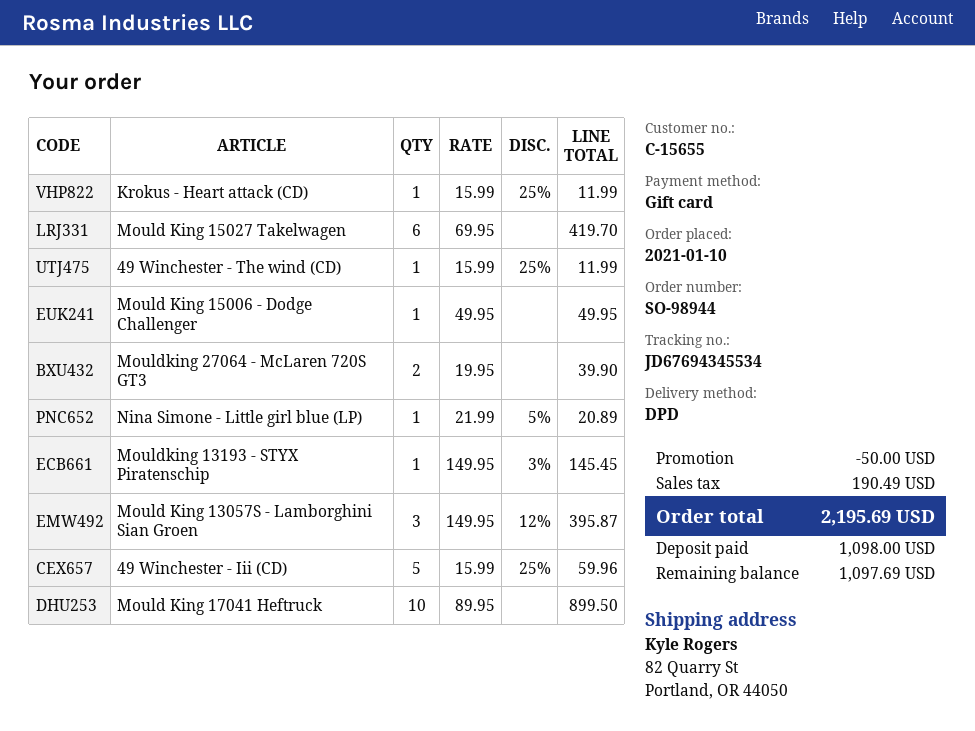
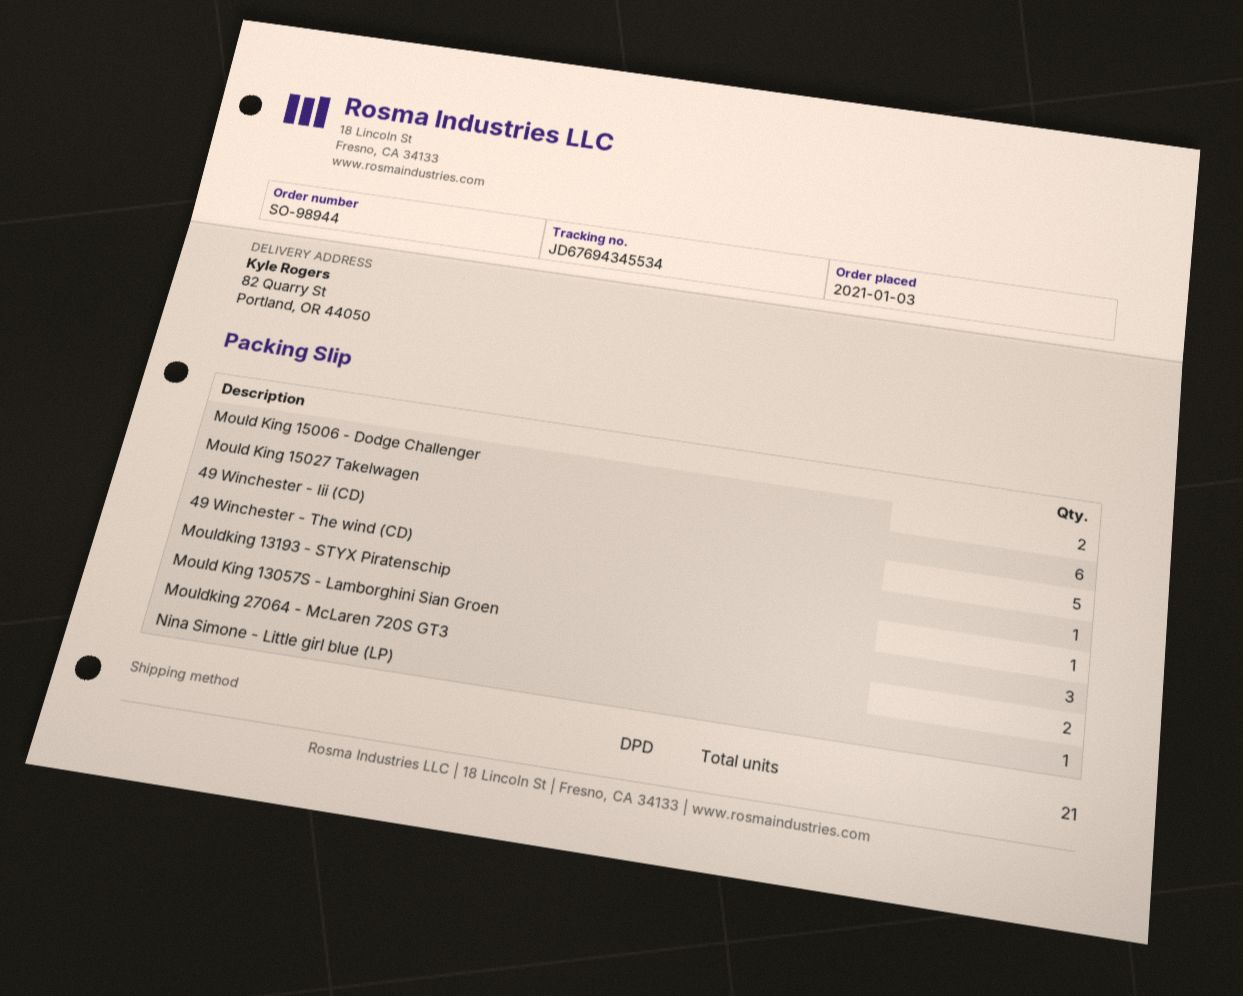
order date: 2021-01-10 -> 2021-01-03
Krokus - Heart attack (CD): 1 -> none
Mould King 15006 - Dodge Challenger: 1 -> 2
Mould King 17041 Heftruck: 10 -> none

